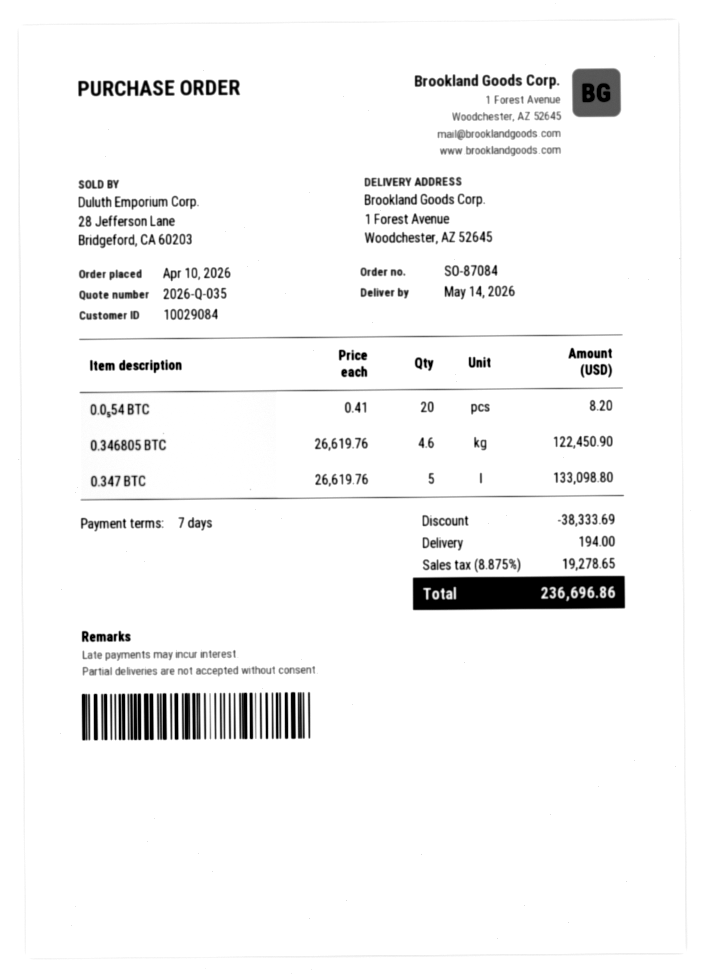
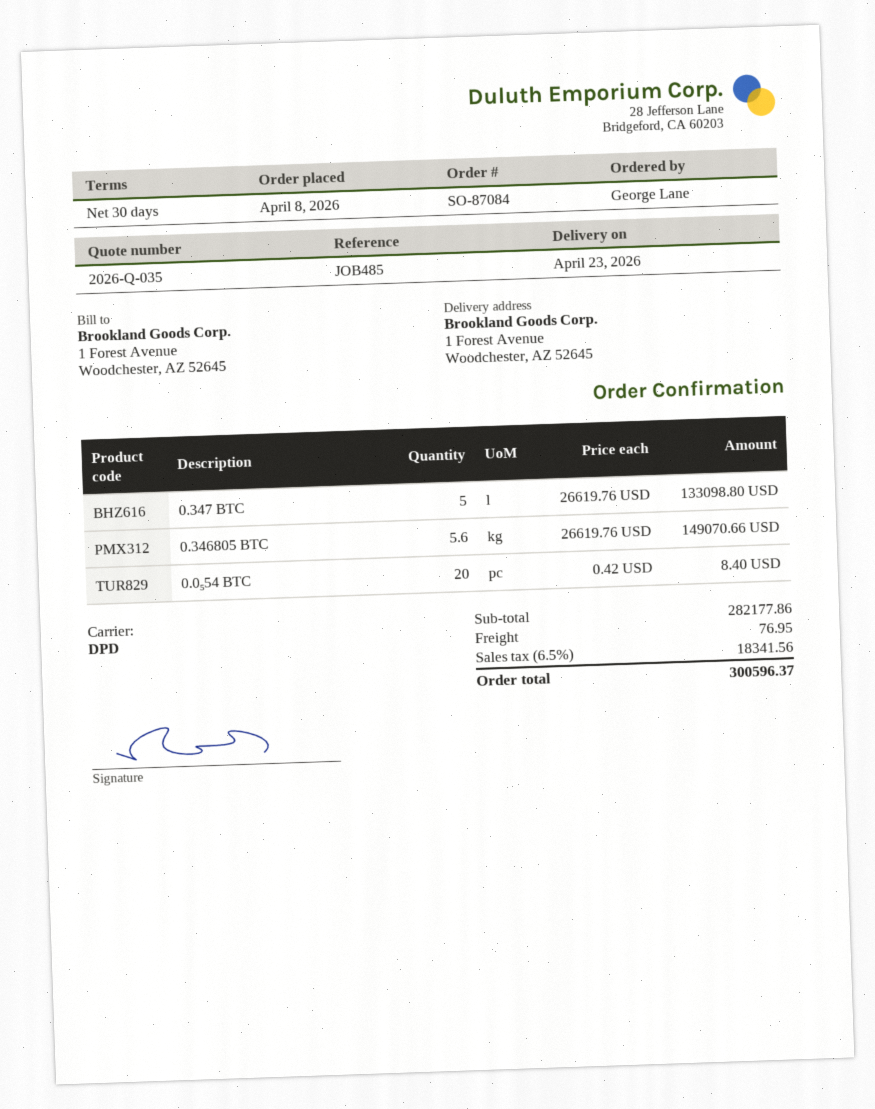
order date: 2026-04-10 -> 2026-04-08
delivery date: 2026-05-14 -> 2026-04-23
payment terms: 7 days -> 30 days
0.0₅54 BTC: 20 x 0.41 = 8.20 -> 20 x 0.42 = 8.40
0.346805 BTC: 4.6 x 26619.76 = 122450.90 -> 5.6 x 26619.76 = 149070.66
discount: 38333.69 -> none
shipping: 194.00 -> 76.95
tax: 8.875% = 19278.65 -> 6.5% = 18341.56
total: 236696.86 -> 300596.37

